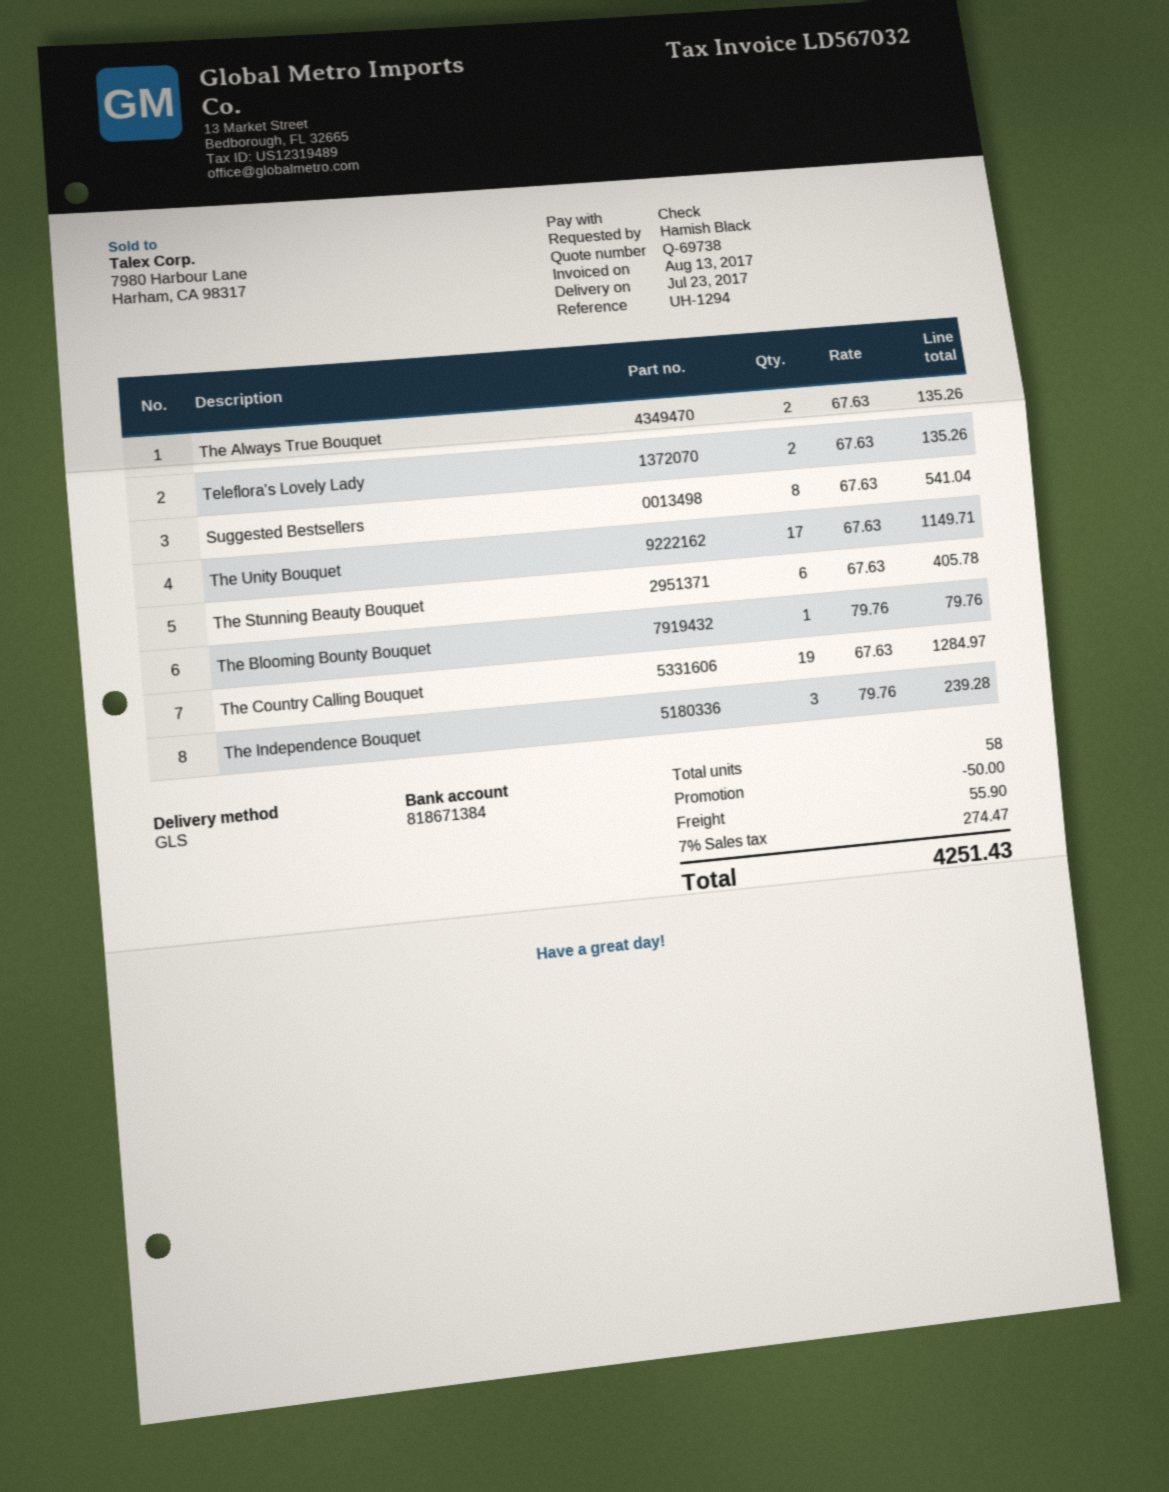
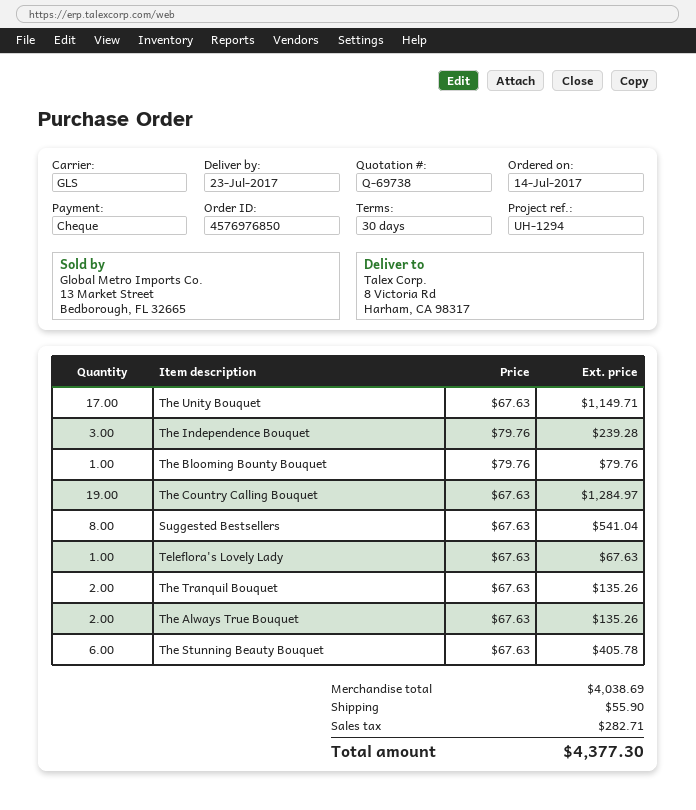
Teleflora's Lovely Lady: 2 x 67.63 = 135.26 -> 1 x 67.63 = 67.63
The Tranquil Bouquet: none -> 2 x 67.63 = 135.26
discount: 50.00 -> none
tax: 274.47 -> 282.71
total: 4251.43 -> 4377.30

